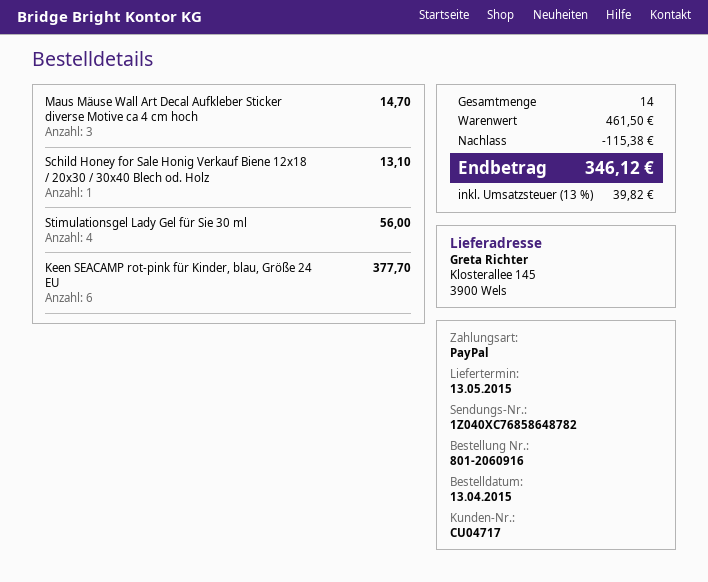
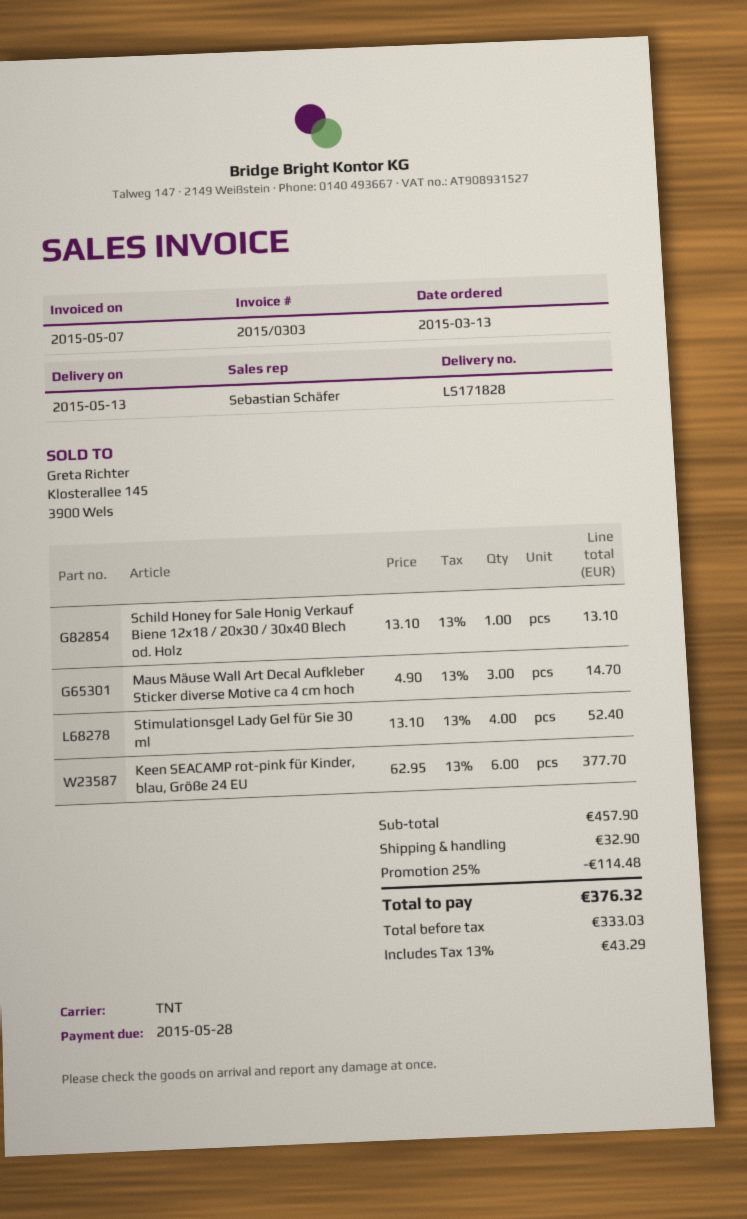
order date: 2015-04-13 -> 2015-03-13
Stimulationsgel Lady Gel für Sie 30 ml: 4 for 56.00 -> 4 for 52.40
subtotal: 461.50 -> 457.90
discount: 115.38 -> 114.48
shipping: none -> 32.90
tax: 13% = 39.82 -> 13% = 43.29
total: 346.12 -> 376.32

